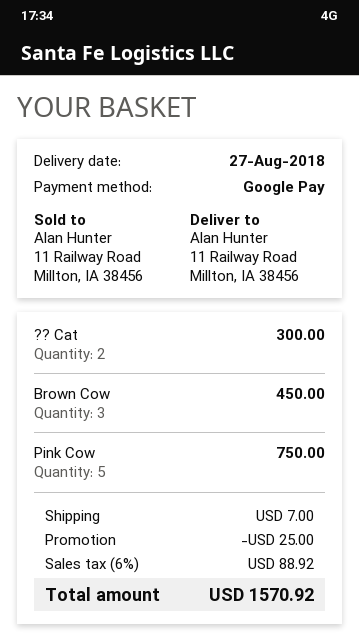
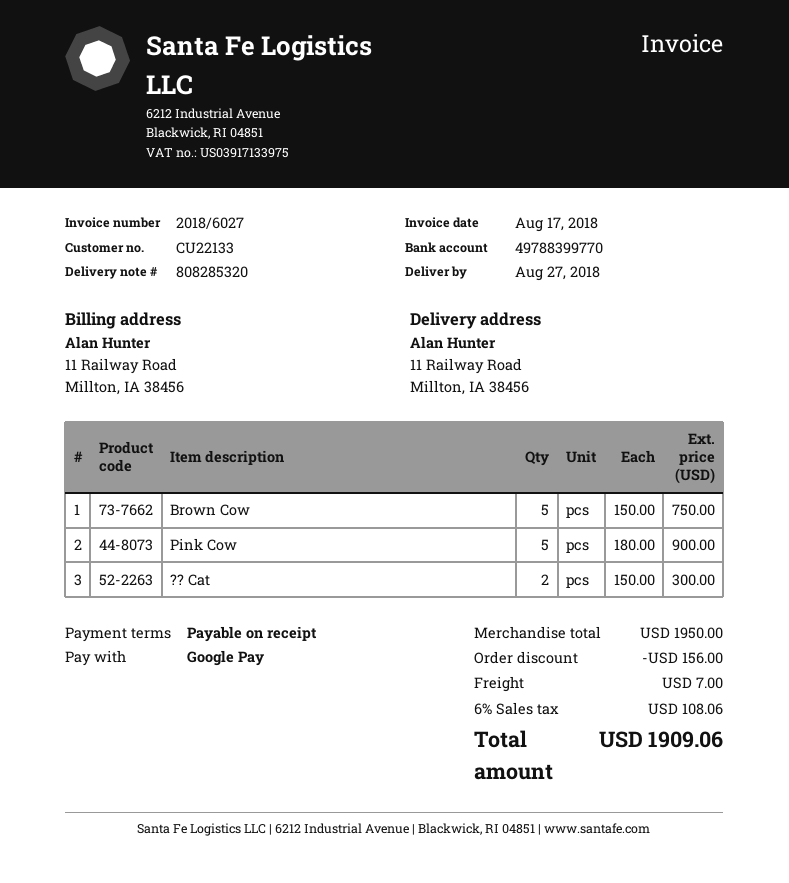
Brown Cow: 3 for 450.00 -> 5 for 750.00
Pink Cow: 5 for 750.00 -> 5 for 900.00
discount: 25.00 -> 156.00
tax: 6% = 88.92 -> 6% = 108.06
total: 1570.92 -> 1909.06

